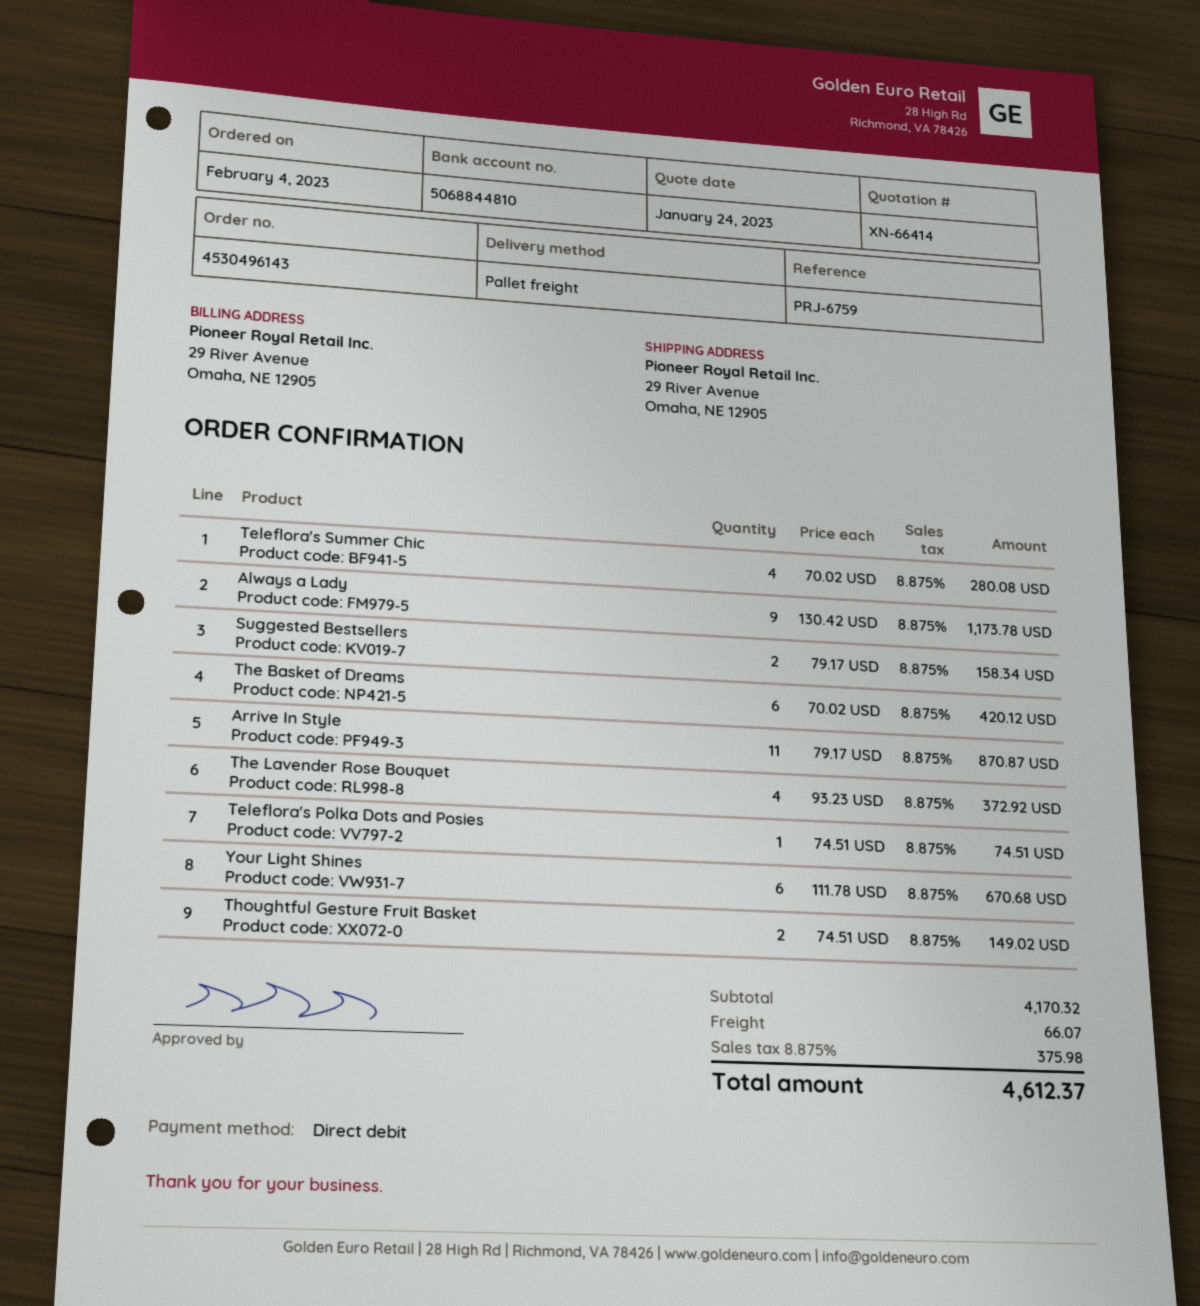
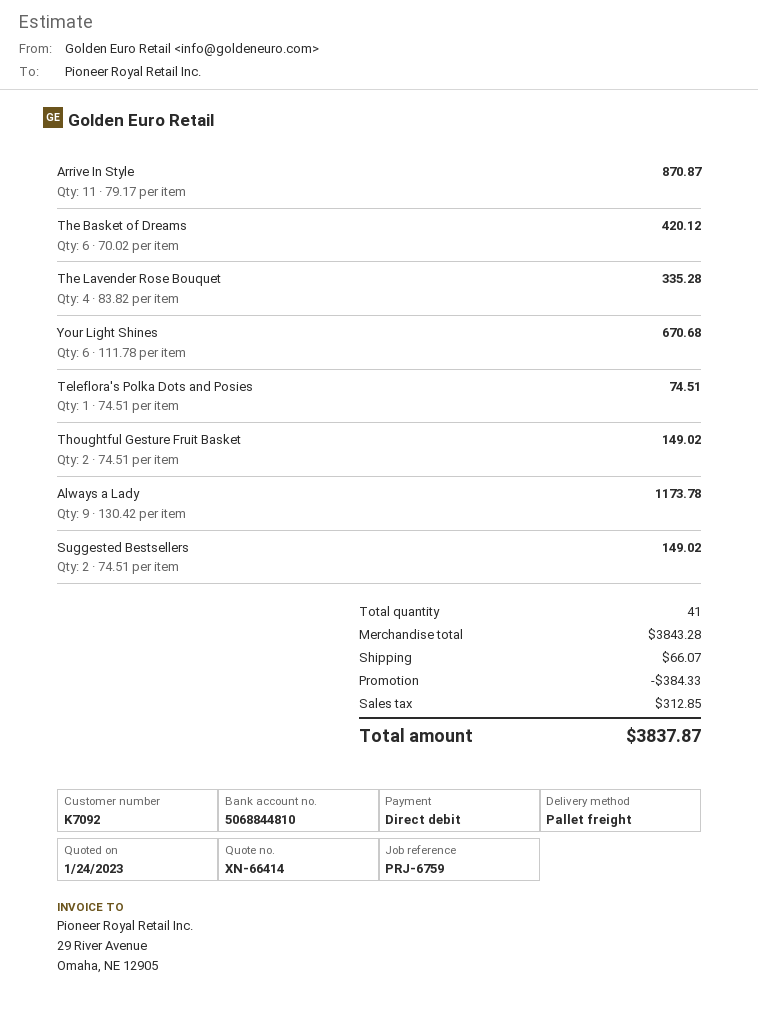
Teleflora's Summer Chic: 4 x 70.02 = 280.08 -> none
Suggested Bestsellers: 2 x 79.17 = 158.34 -> 2 x 74.51 = 149.02
The Lavender Rose Bouquet: 4 x 93.23 = 372.92 -> 4 x 83.82 = 335.28
subtotal: 4170.32 -> 3843.28
discount: none -> 384.33
tax: 375.98 -> 312.85
total: 4612.37 -> 3837.87

